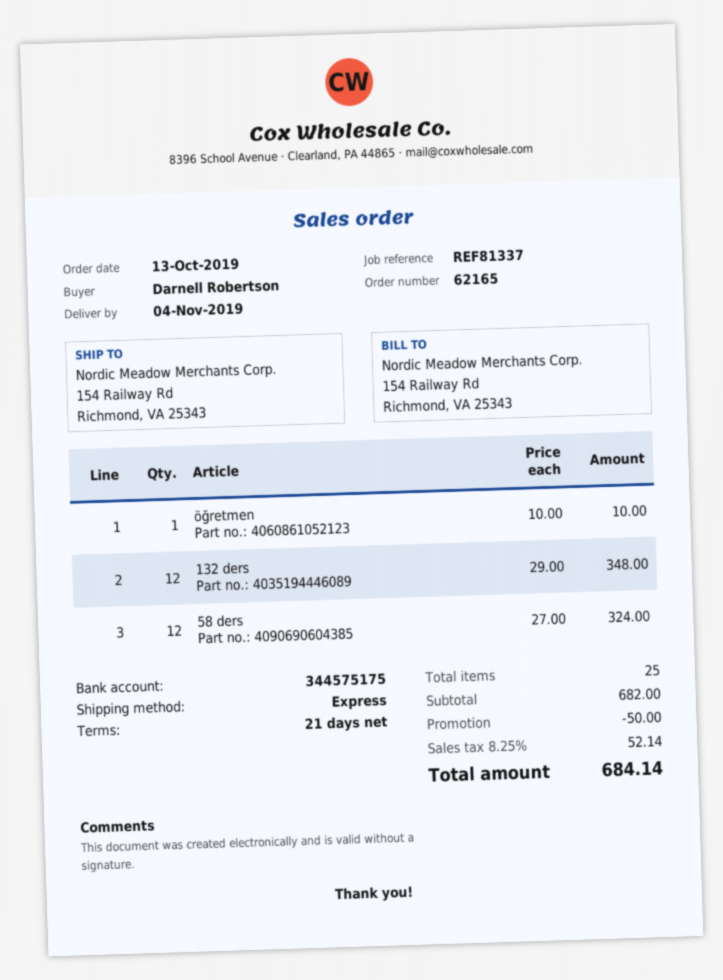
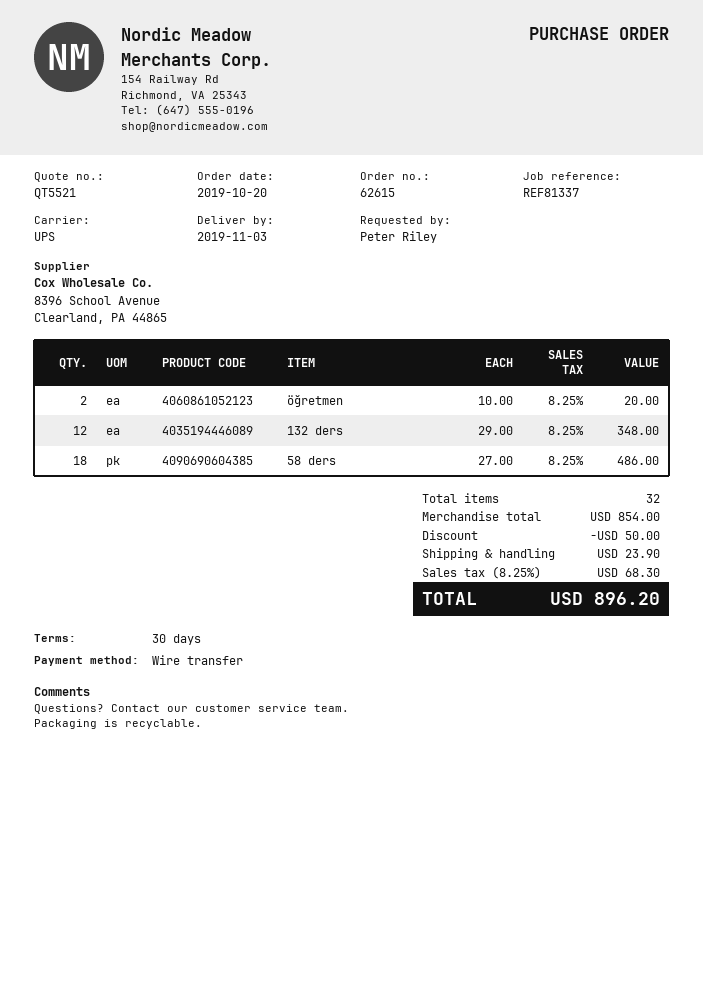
order number: 62165 -> 62615
order date: 2019-10-13 -> 2019-10-20
delivery date: 2019-11-04 -> 2019-11-03
payment terms: 21 days -> 30 days
ordered by: Darnell Robertson -> Peter Riley
shipping method: express -> UPS
öğretmen: 1 x 10.00 = 10.00 -> 2 x 10.00 = 20.00
58 ders: 12 x 27.00 = 324.00 -> 18 x 27.00 = 486.00
total quantity: 25 -> 32
subtotal: 682.00 -> 854.00
shipping: none -> 23.90
tax: 8.25% = 52.14 -> 8.25% = 68.30
total: 684.14 -> 896.20

